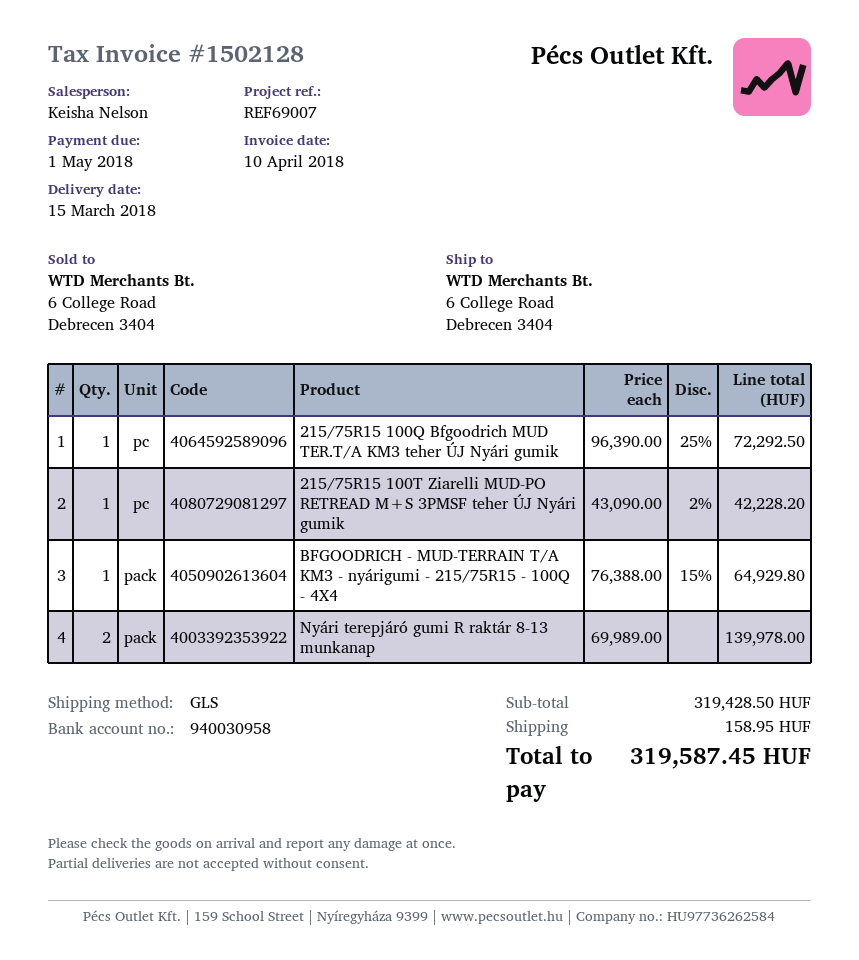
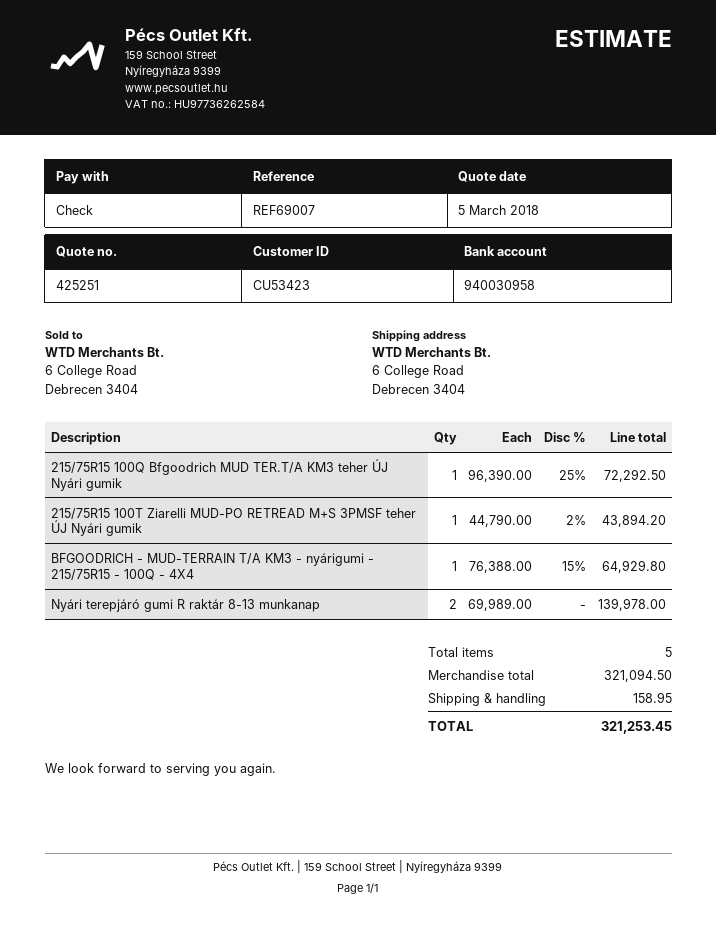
215/75R15 100T Ziarelli MUD-PO RETREAD M+S 3PMSF teher ÚJ Nyári gumik: 1 x 43090.00 - 2% = 42228.20 -> 1 x 44790.00 - 2% = 43894.20
subtotal: 319428.50 -> 321094.50
total: 319587.45 -> 321253.45

